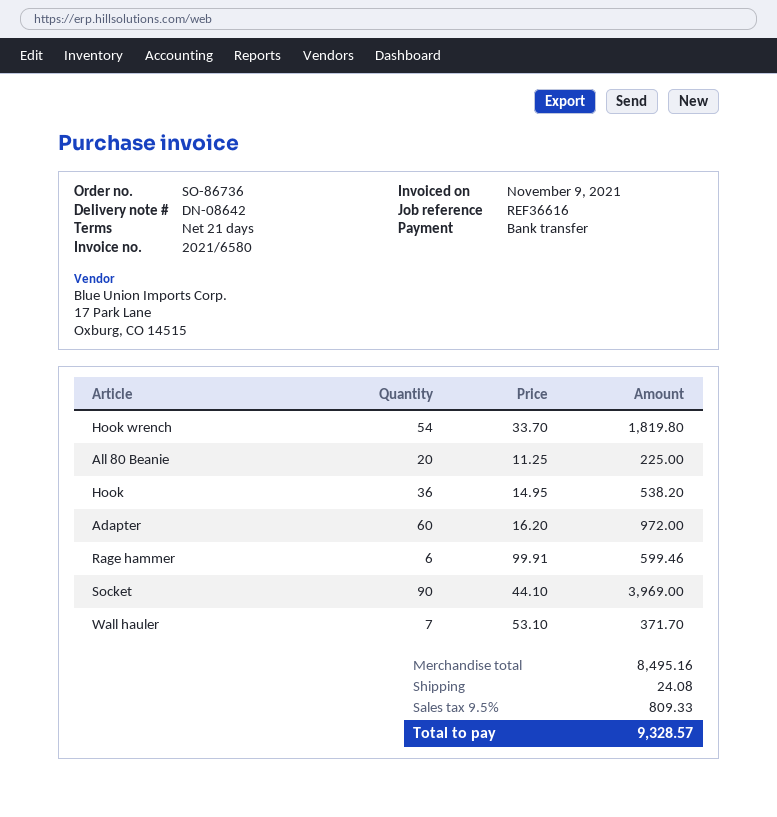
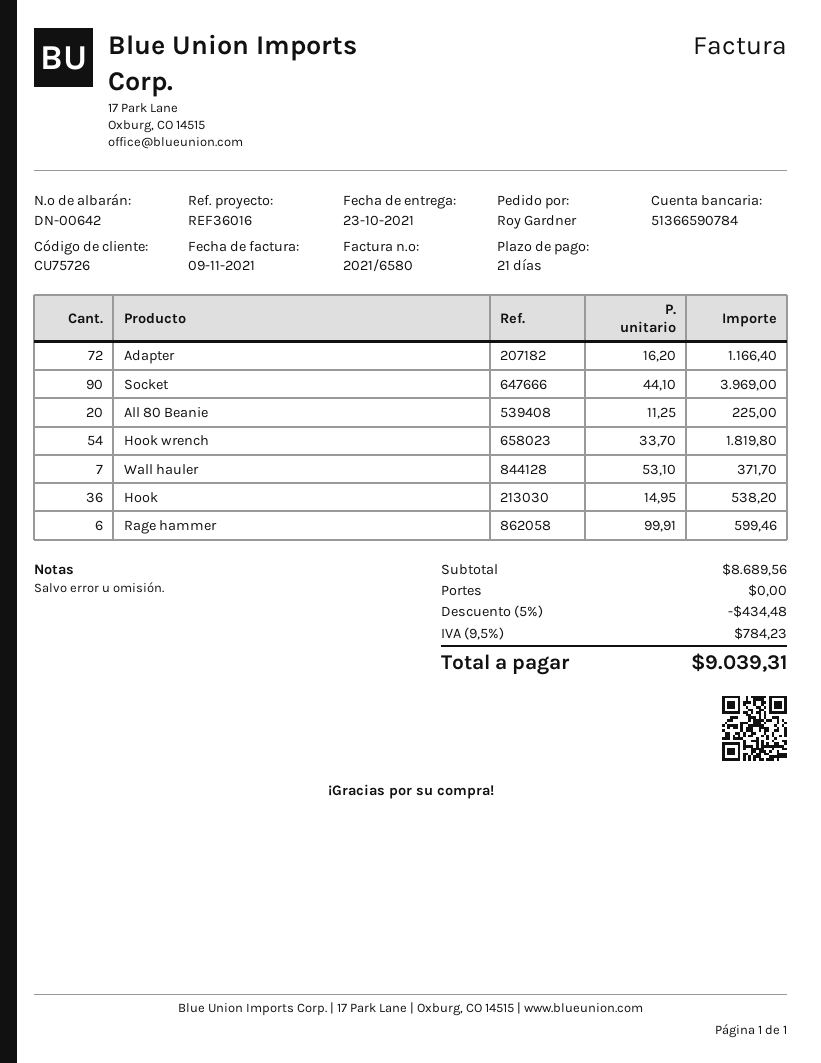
delivery note number: DN-08642 -> DN-00642
reference: REF36616 -> REF36016
Adapter: 60 x 16.20 = 972.00 -> 72 x 16.20 = 1166.40
subtotal: 8495.16 -> 8689.56
discount: none -> 5% = 434.48
shipping: 24.08 -> 0.00
tax: 9.5% = 809.33 -> 9.5% = 784.23
total: 9328.57 -> 9039.31

